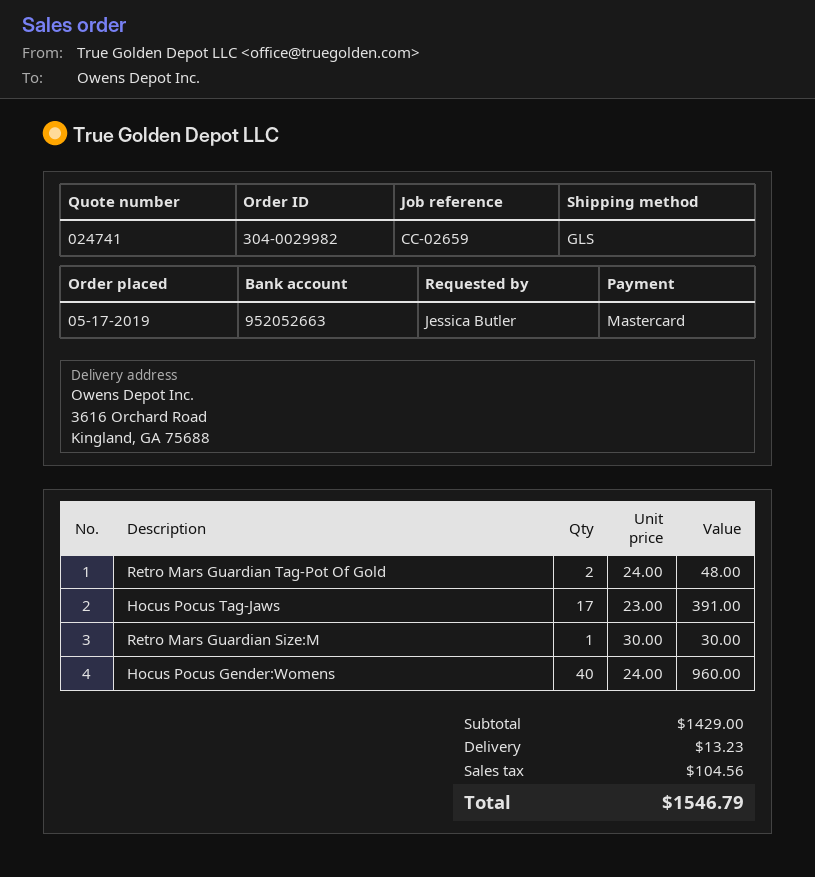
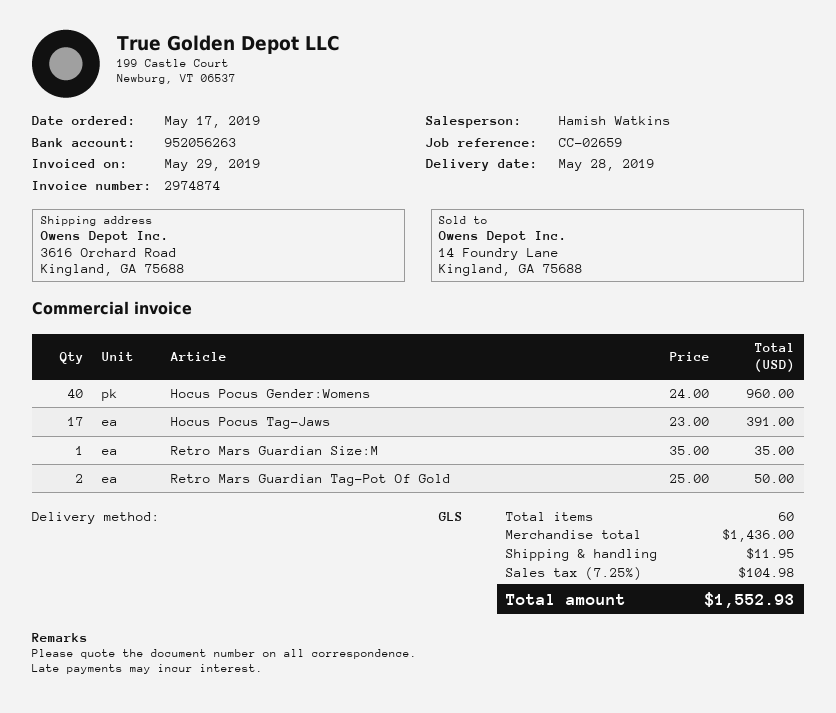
bank account: 952052663 -> 952056263
Retro Mars Guardian Tag-Pot Of Gold: 2 x 24.00 = 48.00 -> 2 x 25.00 = 50.00
Retro Mars Guardian Size:M: 1 x 30.00 = 30.00 -> 1 x 35.00 = 35.00
subtotal: 1429.00 -> 1436.00
shipping: 13.23 -> 11.95
tax: 104.56 -> 104.98
total: 1546.79 -> 1552.93

